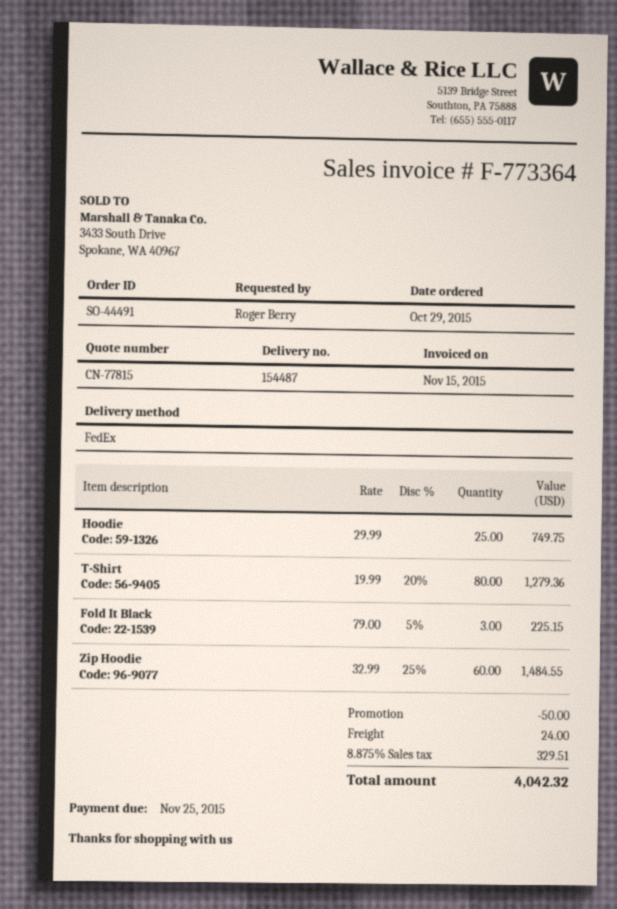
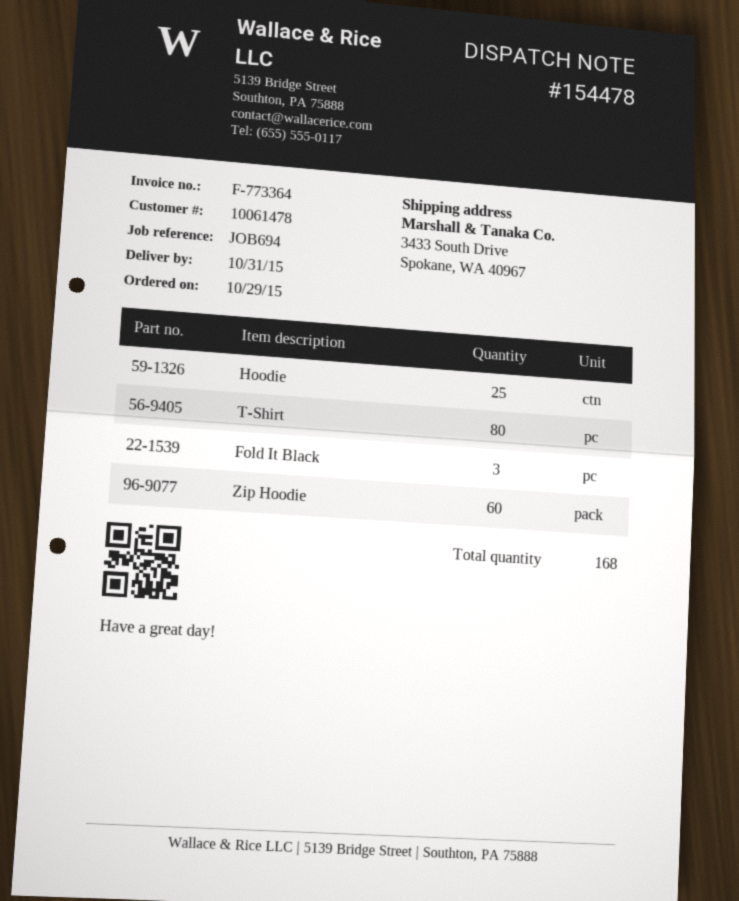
delivery note number: 154487 -> 154478

